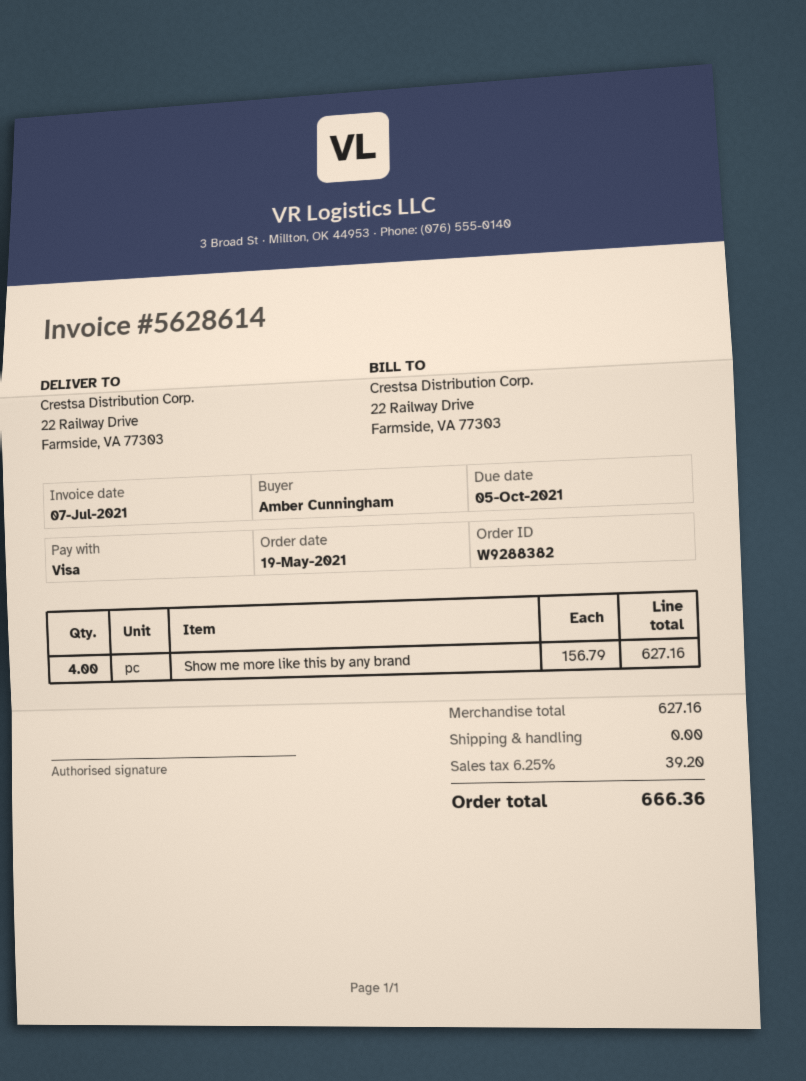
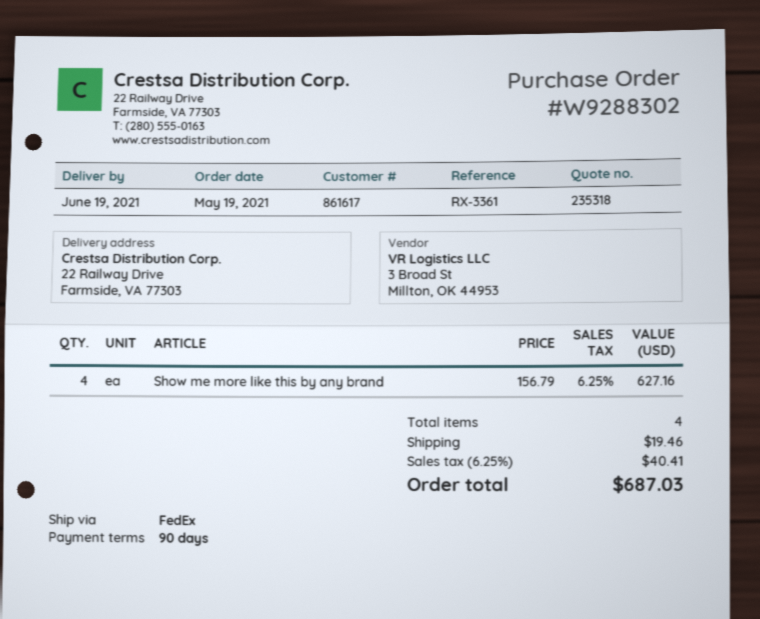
order number: W9288382 -> W9288302
shipping: 0.00 -> 19.46
tax: 6.25% = 39.20 -> 6.25% = 40.41
total: 666.36 -> 687.03

